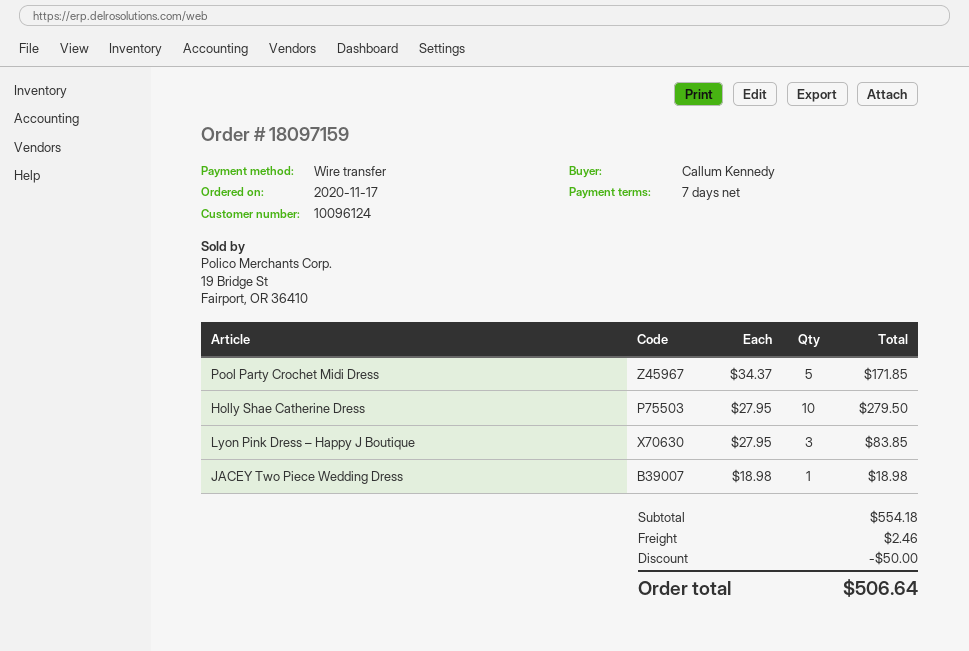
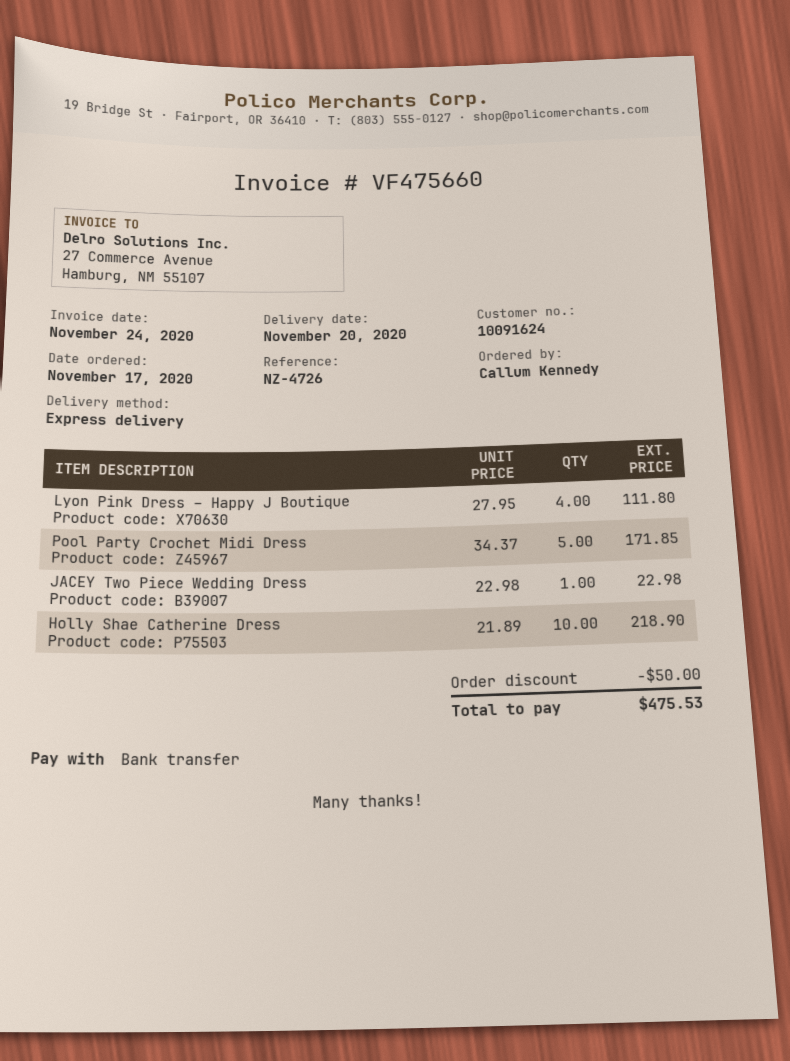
customer number: 10096124 -> 10091624
Holly Shae Catherine Dress: 10 x 27.95 = 279.50 -> 10 x 21.89 = 218.90
Lyon Pink Dress – Happy J Boutique: 3 x 27.95 = 83.85 -> 4 x 27.95 = 111.80
JACEY Two Piece Wedding Dress: 1 x 18.98 = 18.98 -> 1 x 22.98 = 22.98
shipping: 2.46 -> none
total: 506.64 -> 475.53

